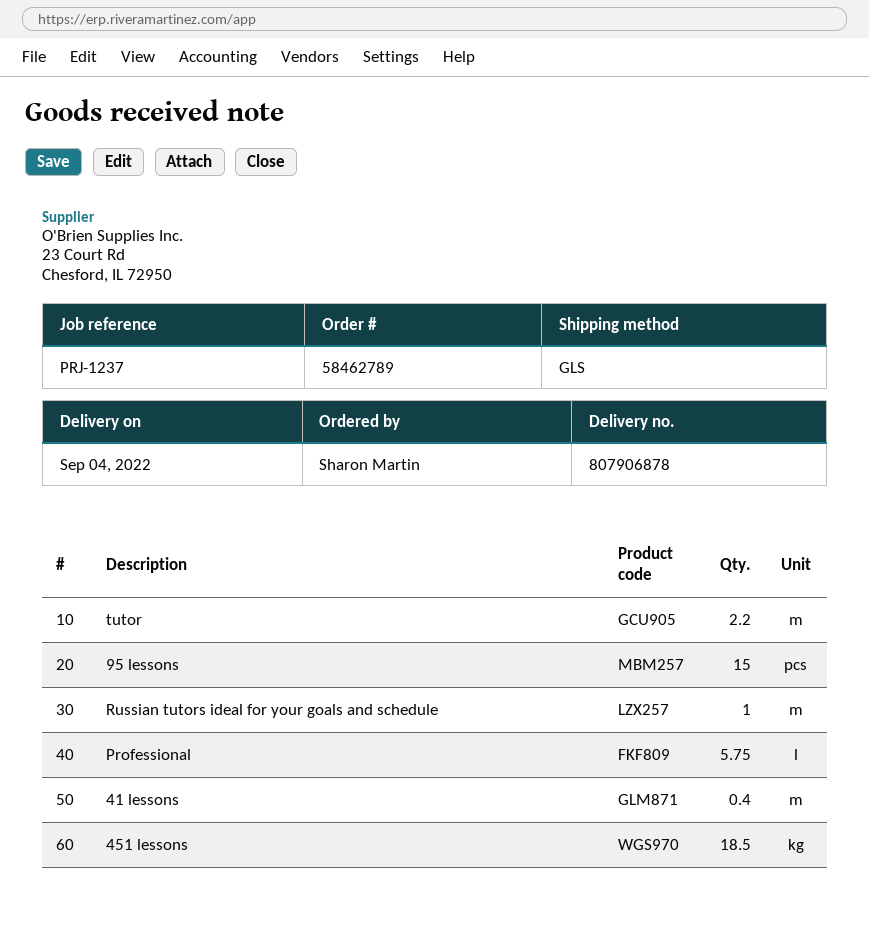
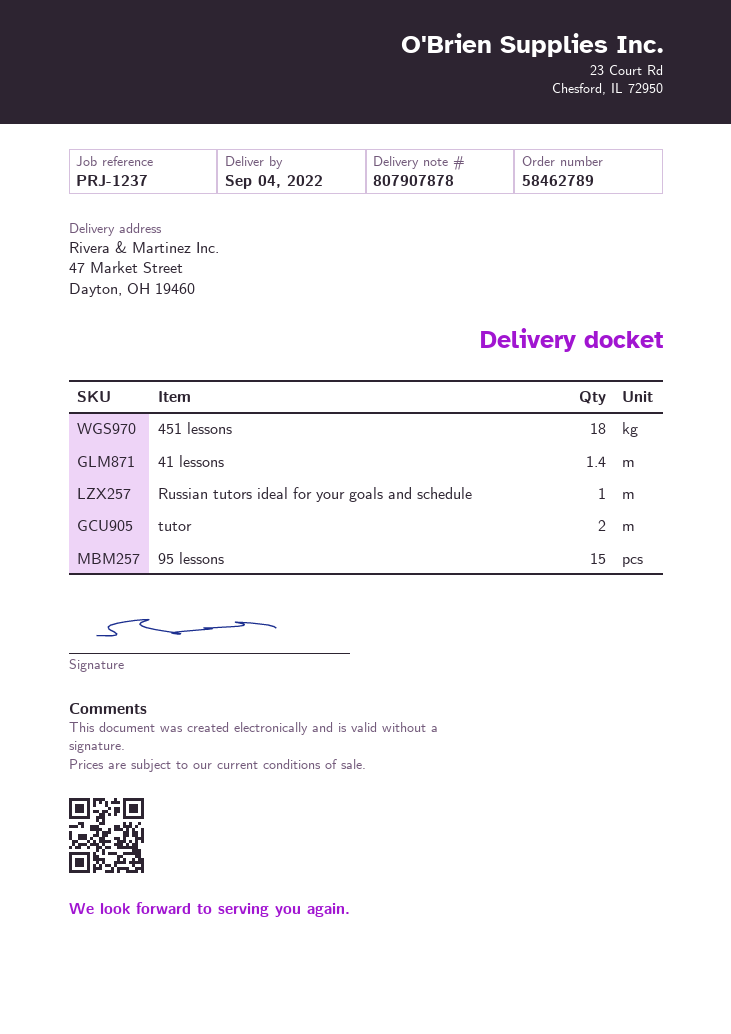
delivery note number: 807906878 -> 807907878
tutor: 2.2 -> 2
Professional: 5.75 -> none
41 lessons: 0.4 -> 1.4
451 lessons: 18.5 -> 18

